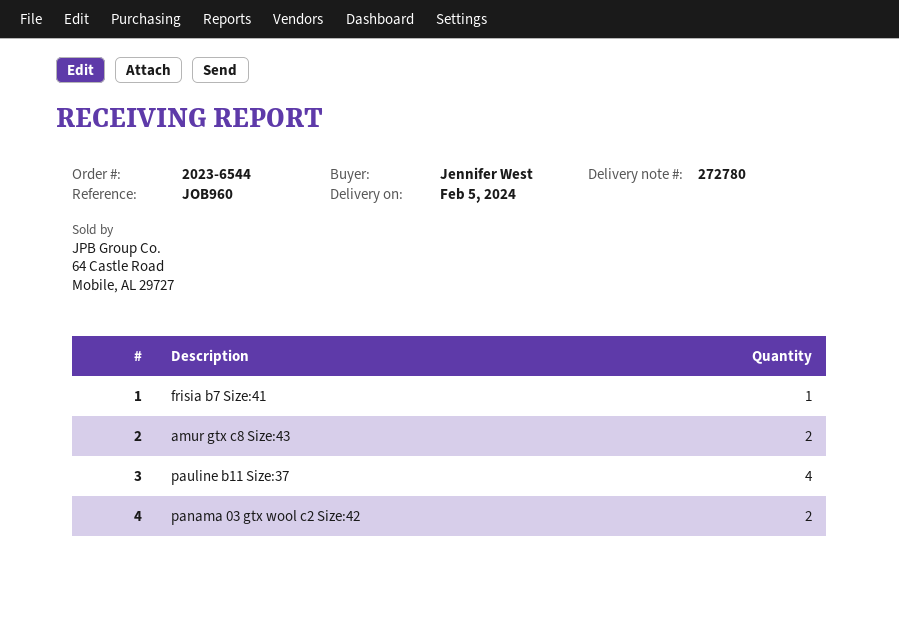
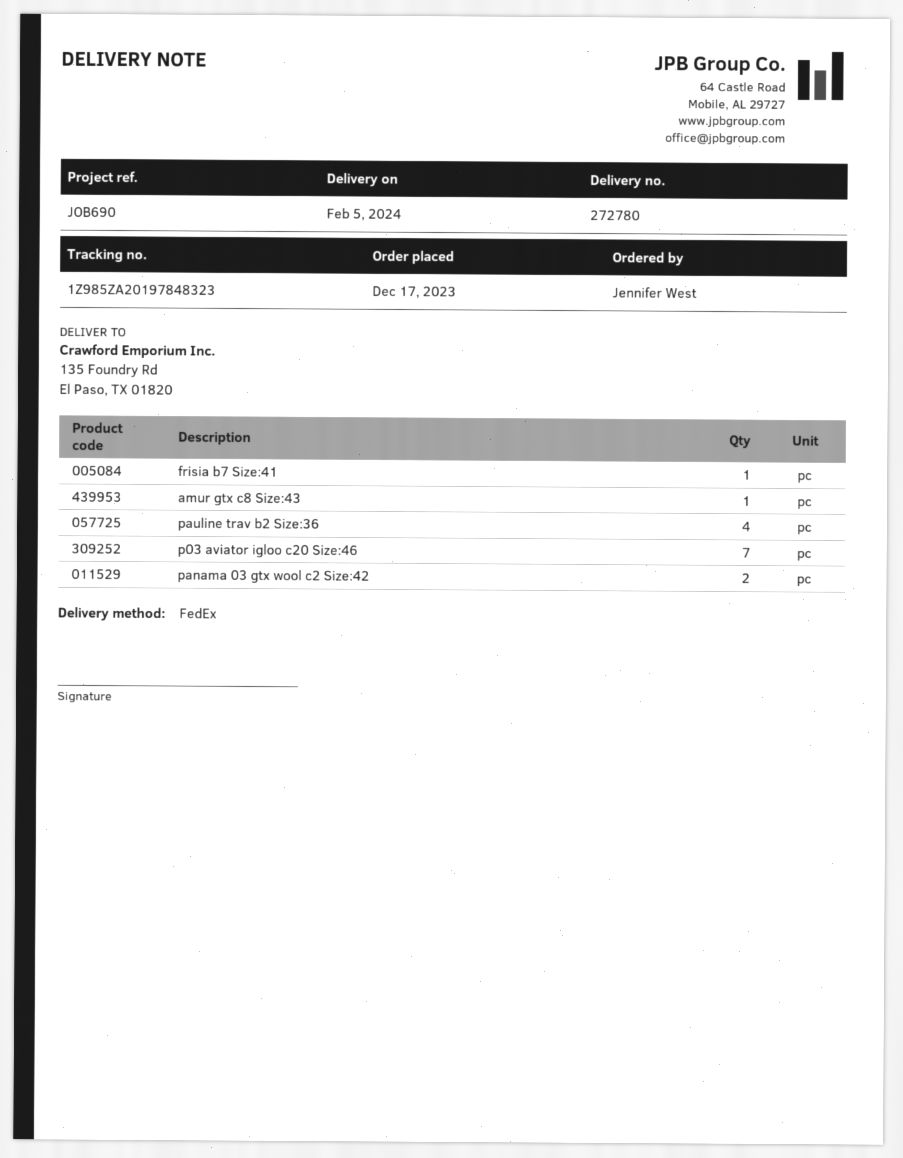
reference: JOB960 -> JOB690
amur gtx c8 Size:43: 2 -> 1
pauline b11 Size:37: 4 -> none
pauline trav b2 Size:36: none -> 4
p03 aviator igloo c20 Size:46: none -> 7

